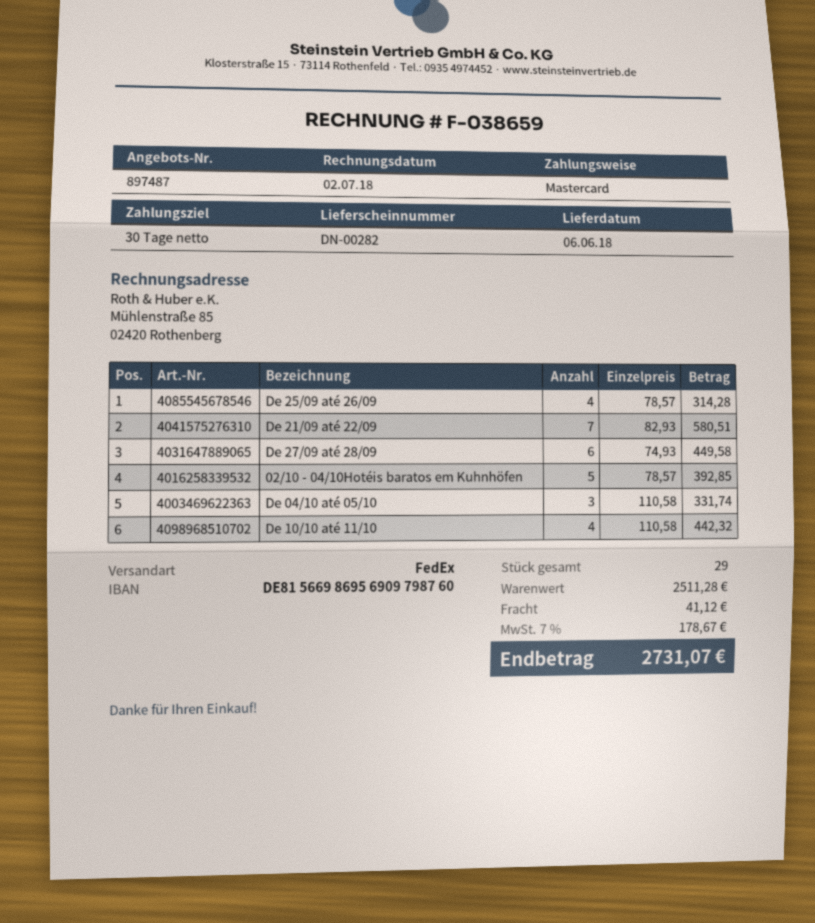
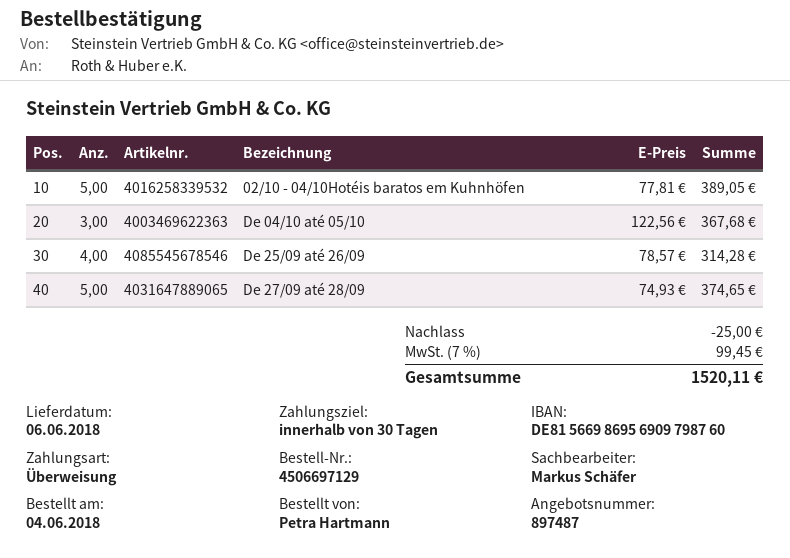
payment method: Mastercard -> bank transfer
De 21/09 até 22/09: 7 x 82.93 = 580.51 -> none
De 27/09 até 28/09: 6 x 74.93 = 449.58 -> 5 x 74.93 = 374.65
02/10 - 04/10Hotéis baratos em Kuhnhöfen: 5 x 78.57 = 392.85 -> 5 x 77.81 = 389.05
De 04/10 até 05/10: 3 x 110.58 = 331.74 -> 3 x 122.56 = 367.68
De 10/10 até 11/10: 4 x 110.58 = 442.32 -> none
discount: none -> 25.00
shipping: 41.12 -> none
tax: 7% = 178.67 -> 7% = 99.45
total: 2731.07 -> 1520.11

